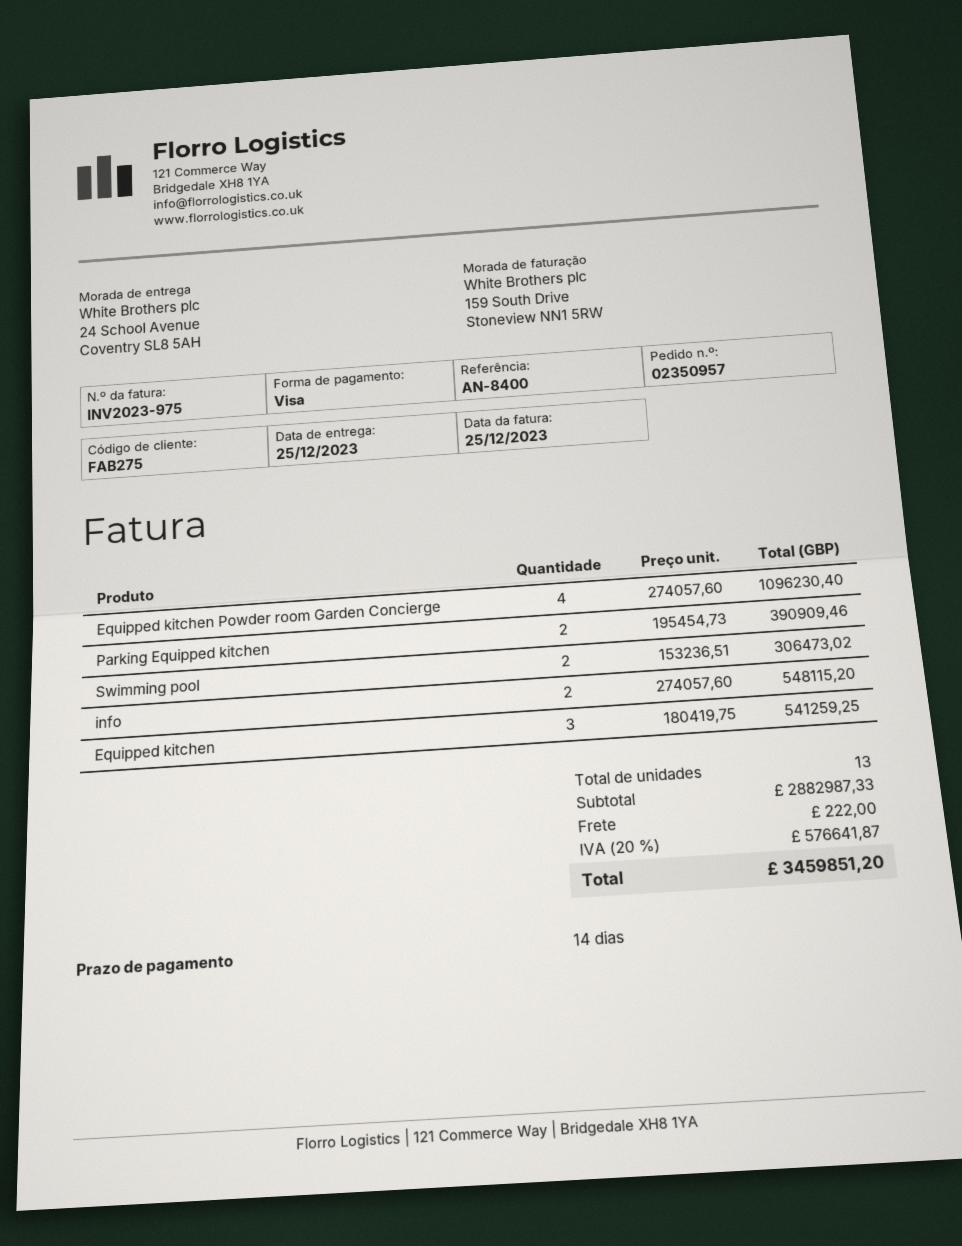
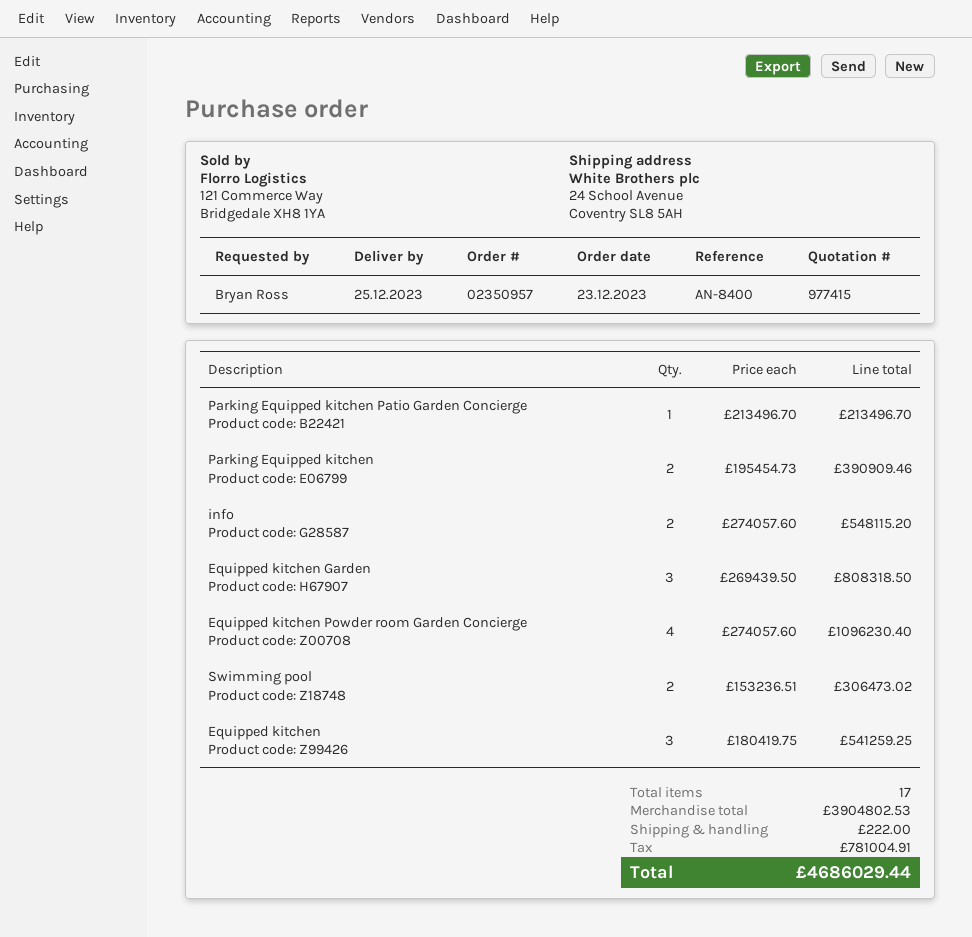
Parking Equipped kitchen Patio Garden Concierge: none -> 1 x 213496.70 = 213496.70
Equipped kitchen Garden: none -> 3 x 269439.50 = 808318.50
total quantity: 13 -> 17
subtotal: 2882987.33 -> 3904802.53
tax: 576641.87 -> 781004.91
total: 3459851.20 -> 4686029.44

